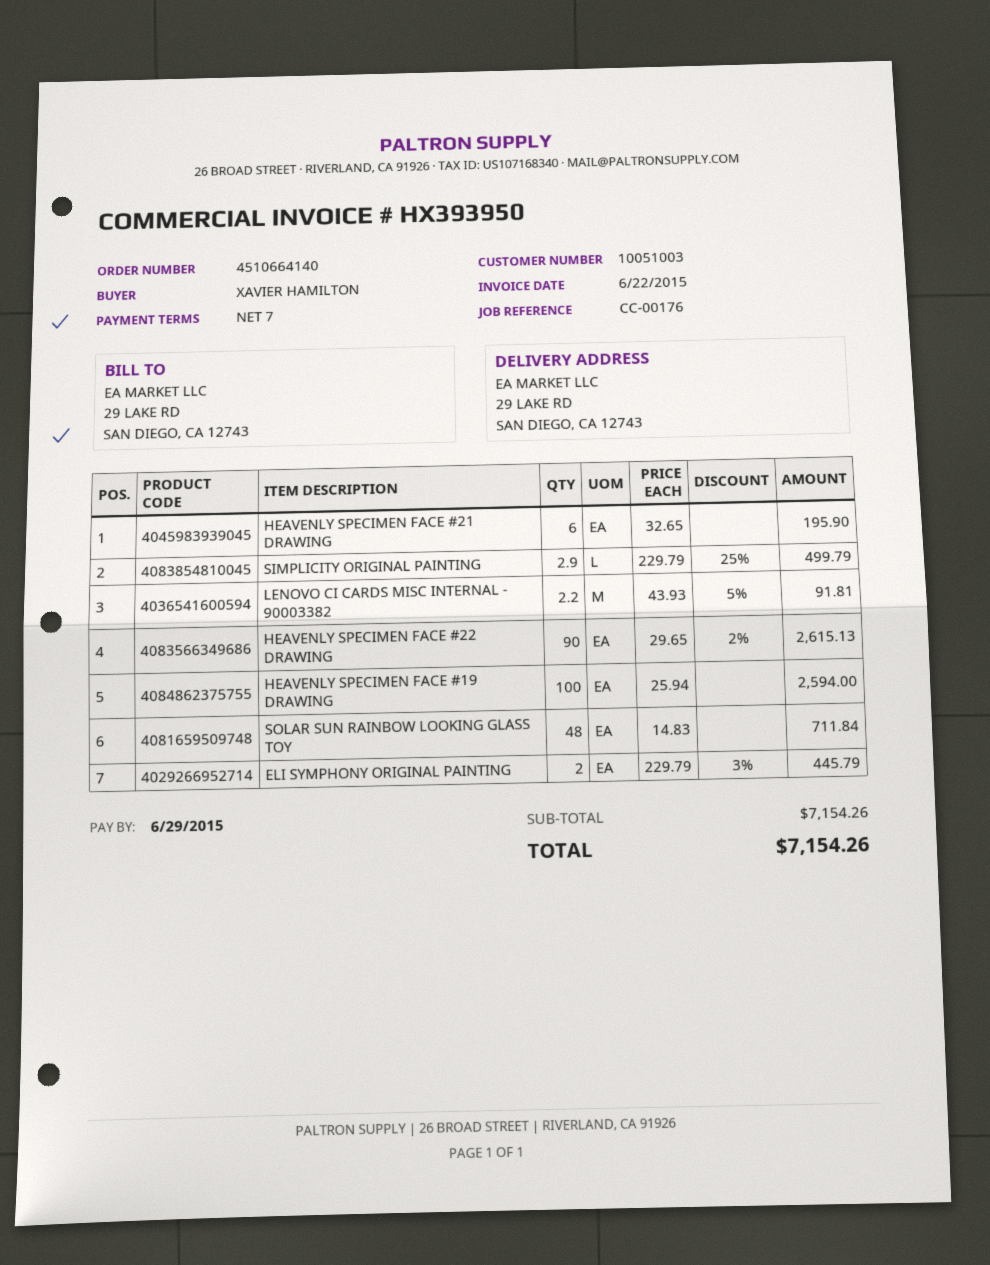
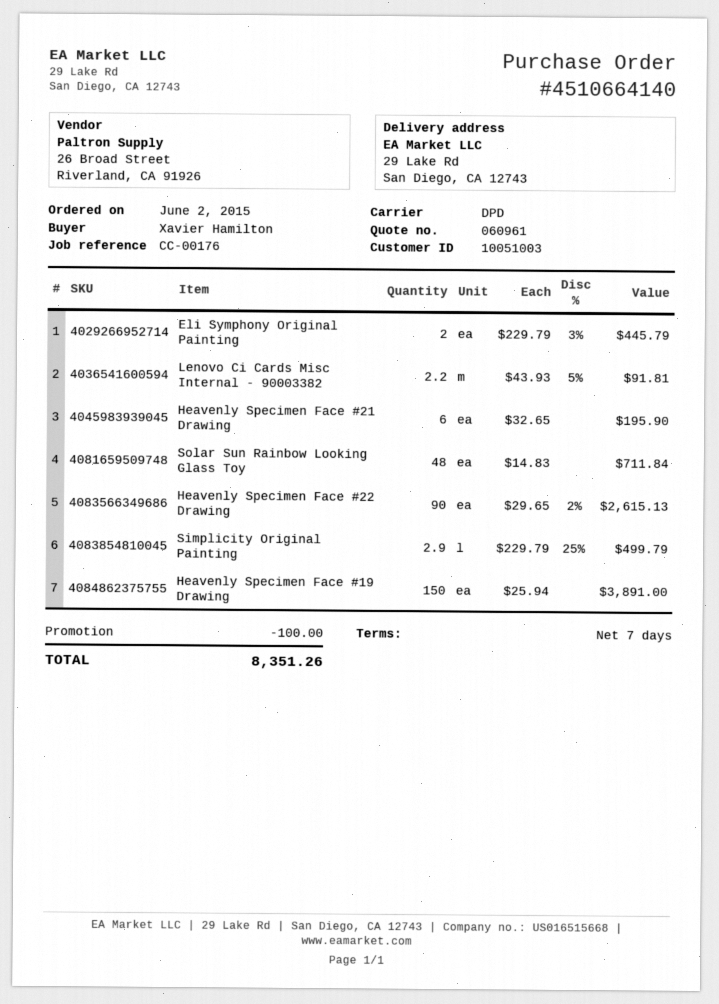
HEAVENLY SPECIMEN FACE #19 DRAWING: 100 x 25.94 = 2594.00 -> 150 x 25.94 = 3891.00
discount: none -> 100.00
total: 7154.26 -> 8351.26

